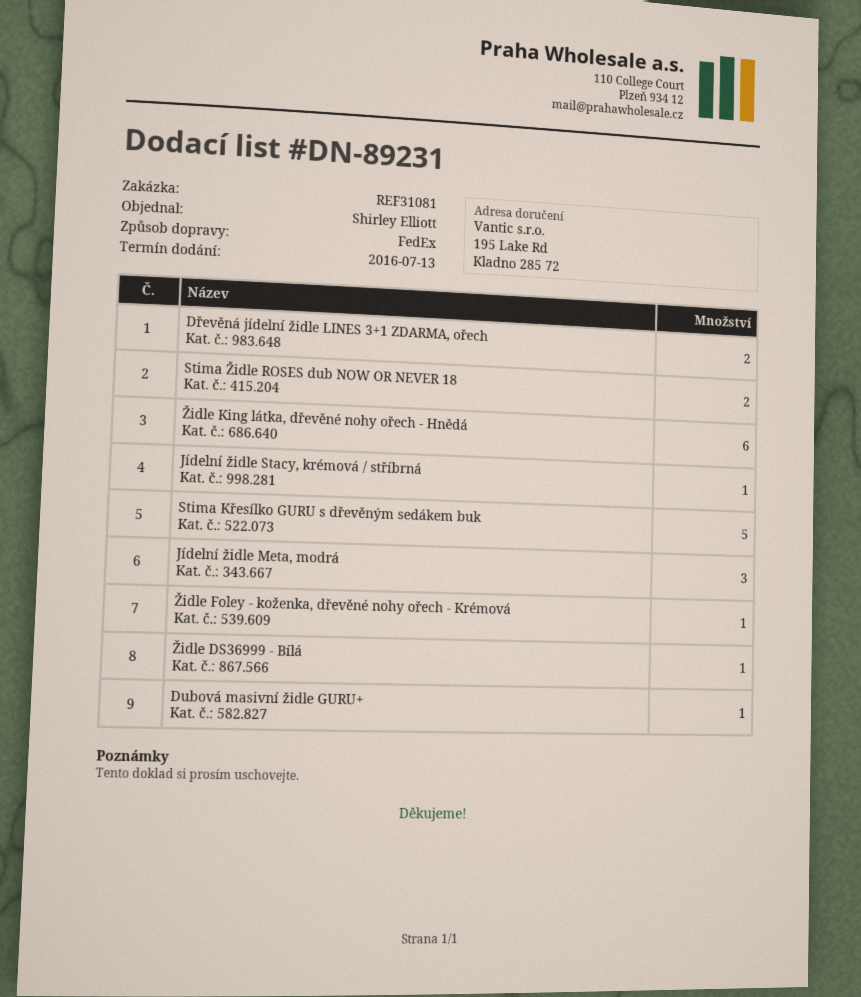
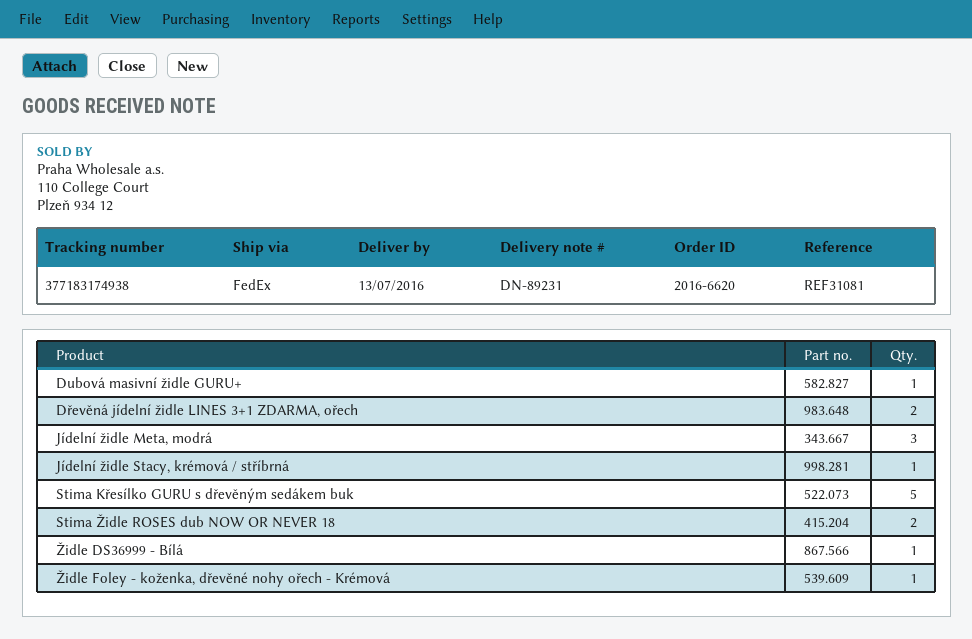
Židle King látka, dřevěné nohy ořech - Hnědá: 6 -> none

